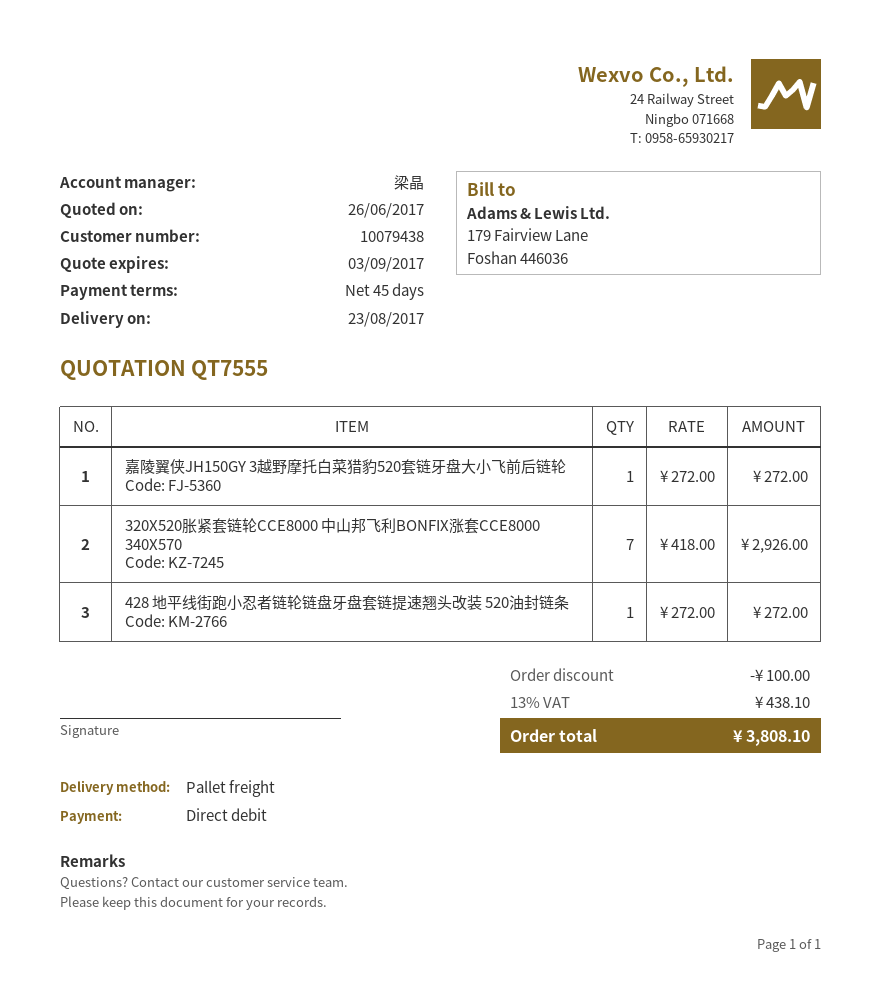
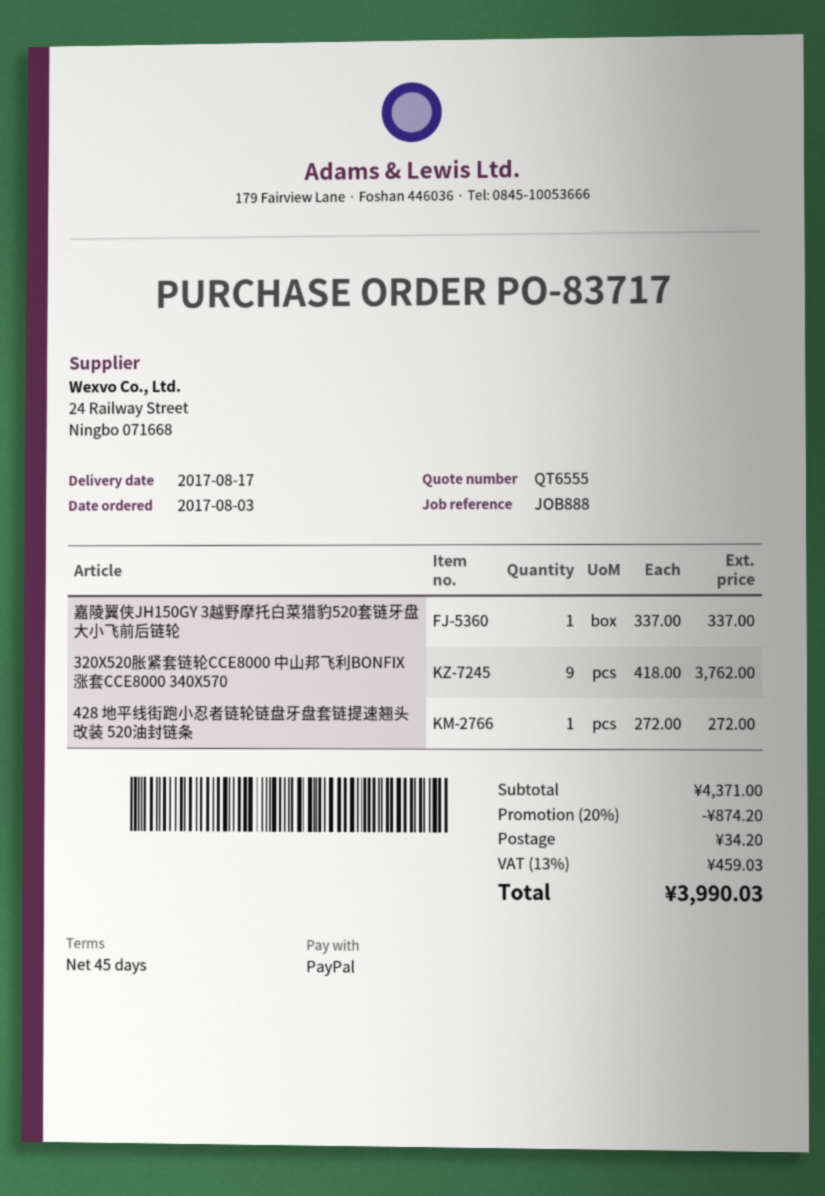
quote number: QT7555 -> QT6555
delivery date: 2017-08-23 -> 2017-08-17
payment method: direct debit -> PayPal
嘉陵翼侠JH150GY 3越野摩托白菜猎豹520套链牙盘大小飞前后链轮: 1 x 272.00 = 272.00 -> 1 x 337.00 = 337.00
320X520胀紧套链轮CCE8000 中山邦飞利BONFIX涨套CCE8000 340X570: 7 x 418.00 = 2926.00 -> 9 x 418.00 = 3762.00
discount: 100.00 -> 874.20
shipping: none -> 34.20
tax: 13% = 438.10 -> 13% = 459.03
total: 3808.10 -> 3990.03

